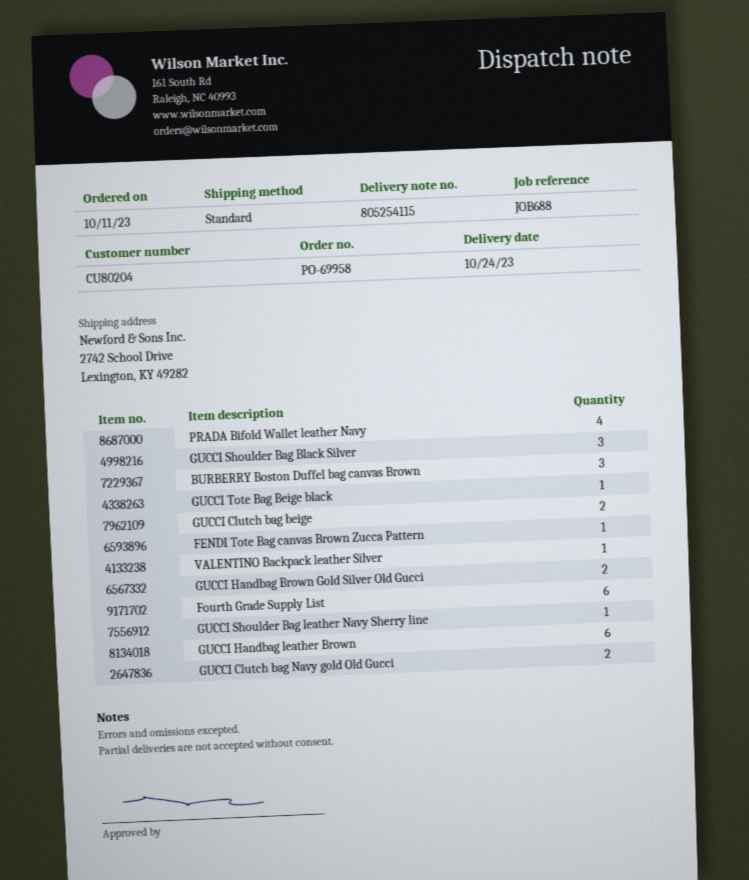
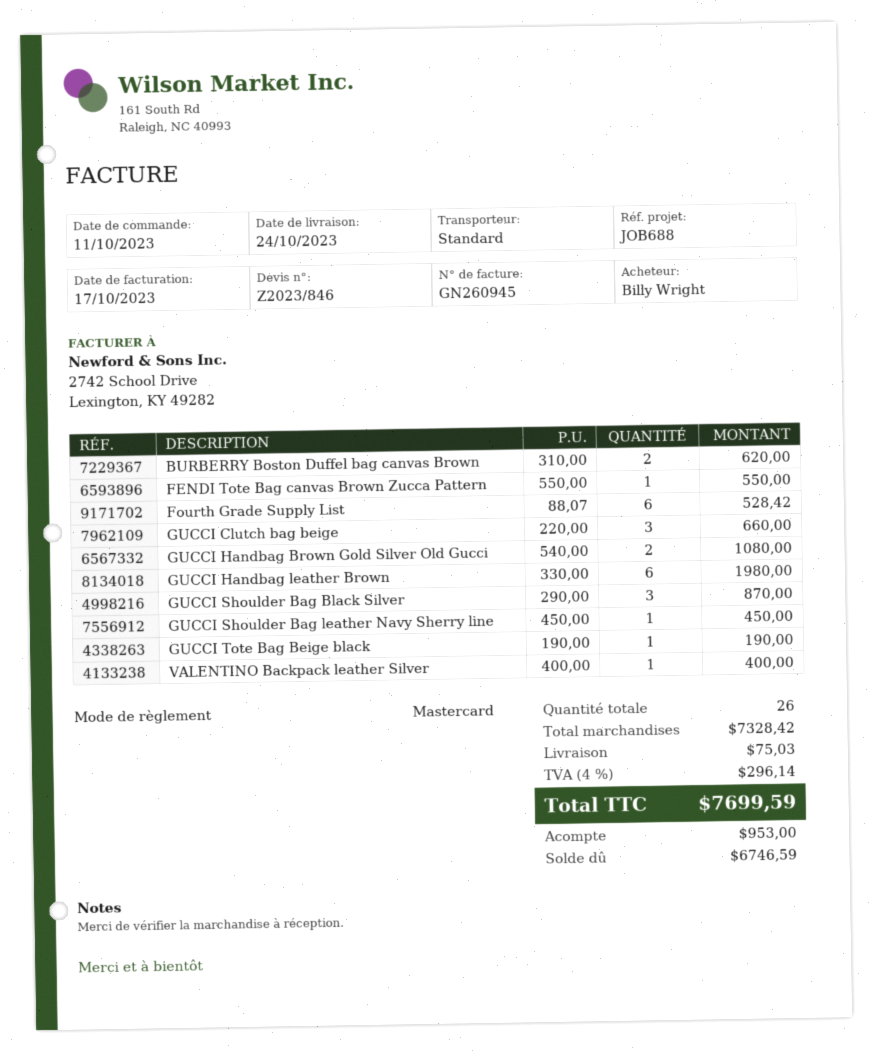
PRADA Bifold Wallet leather Navy: 4 -> none
BURBERRY Boston Duffel bag canvas Brown: 3 -> 2
GUCCI Clutch bag beige: 2 -> 3
GUCCI Clutch bag Navy gold Old Gucci: 2 -> none

